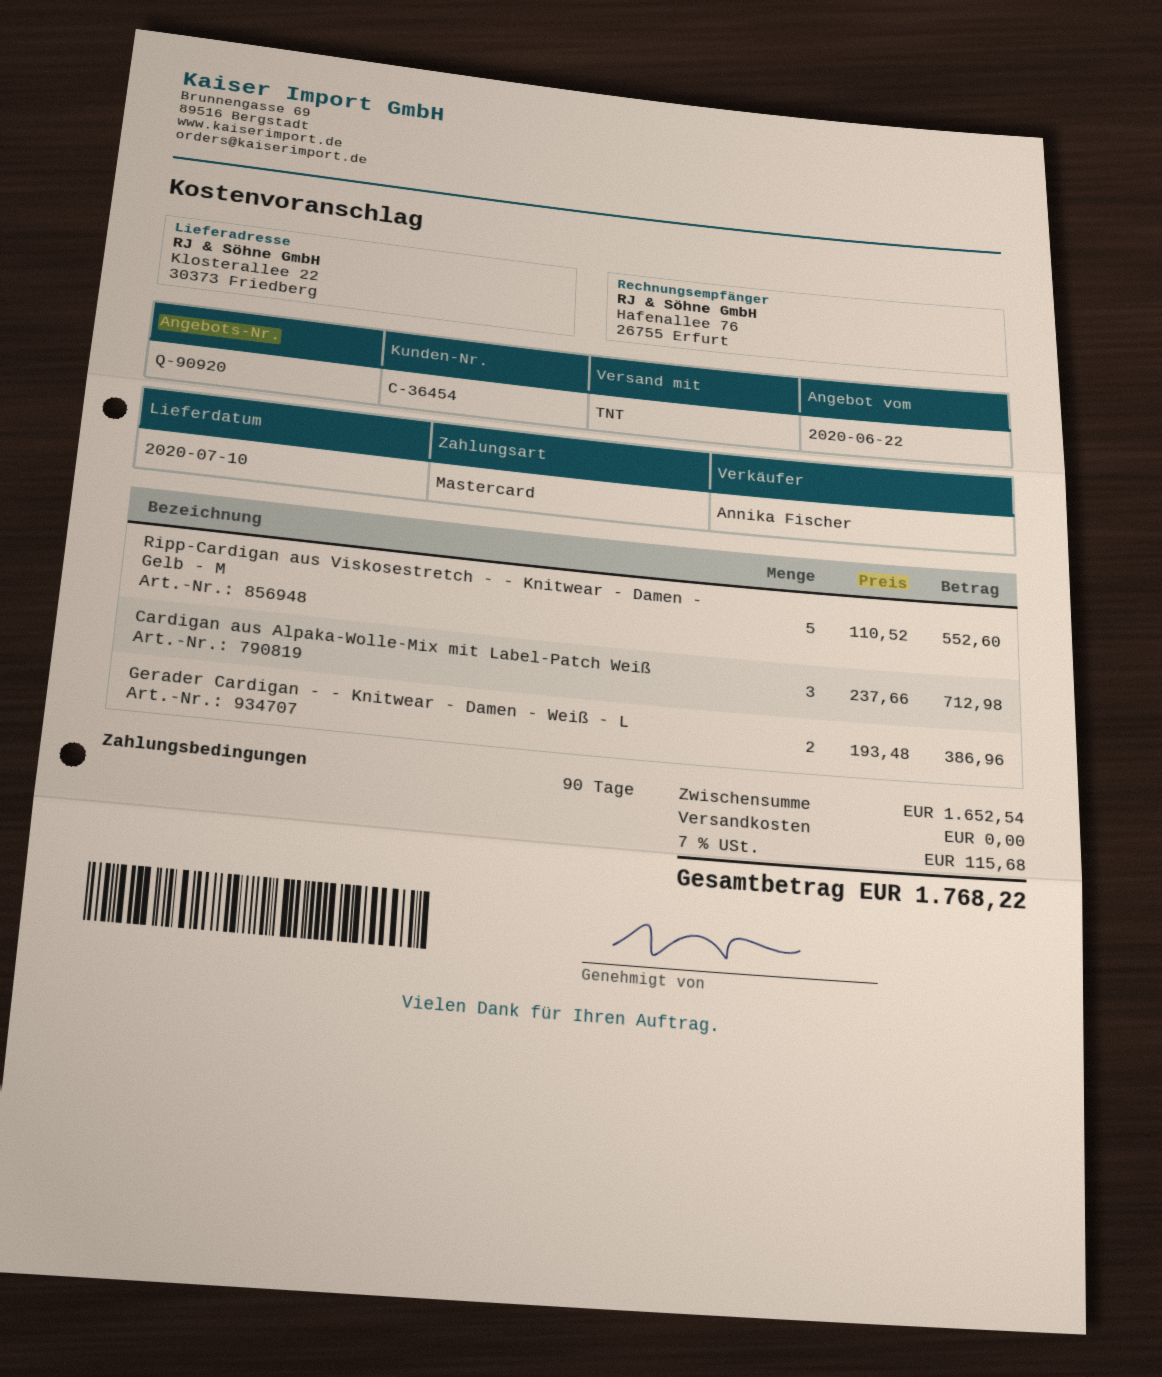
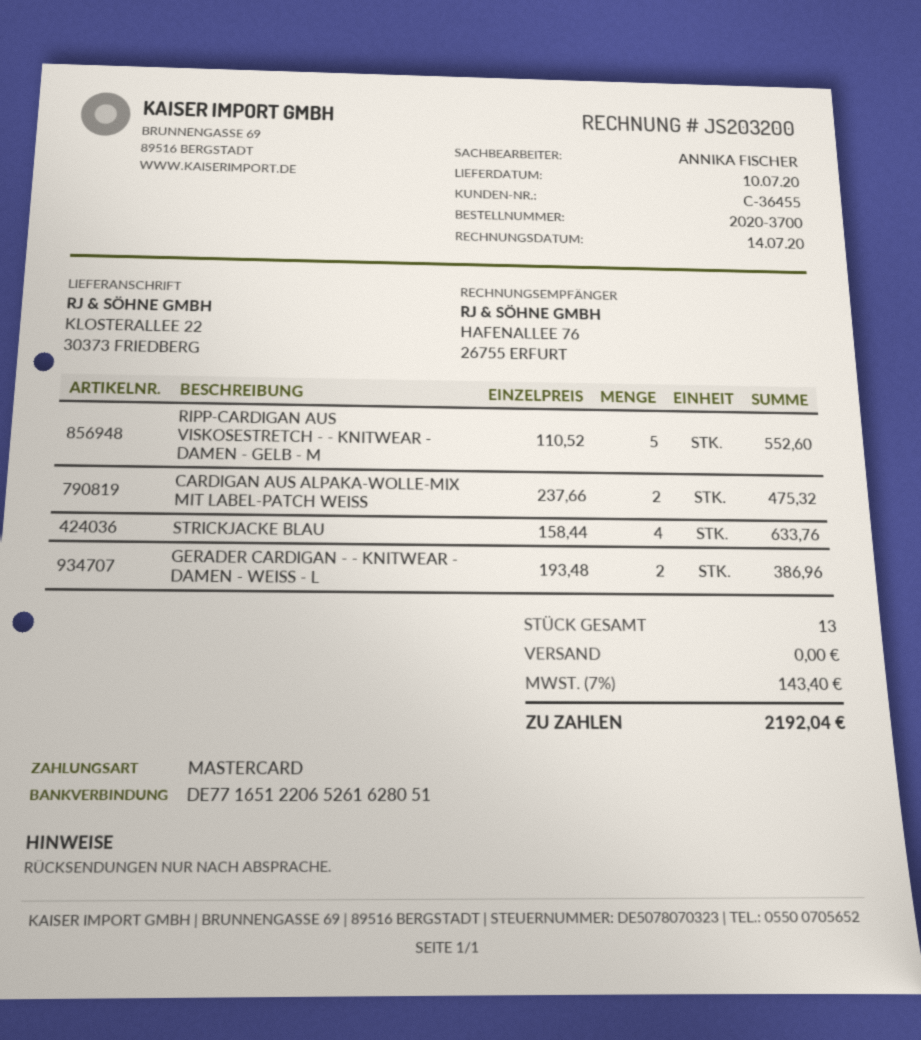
customer number: C-36454 -> C-36455
Cardigan aus Alpaka-Wolle-Mix mit Label-Patch Weiß: 3 x 237.66 = 712.98 -> 2 x 237.66 = 475.32
STRICKJACKE BLAU: none -> 4 x 158.44 = 633.76
tax: 7% = 115.68 -> 7% = 143.40
total: 1768.22 -> 2192.04

